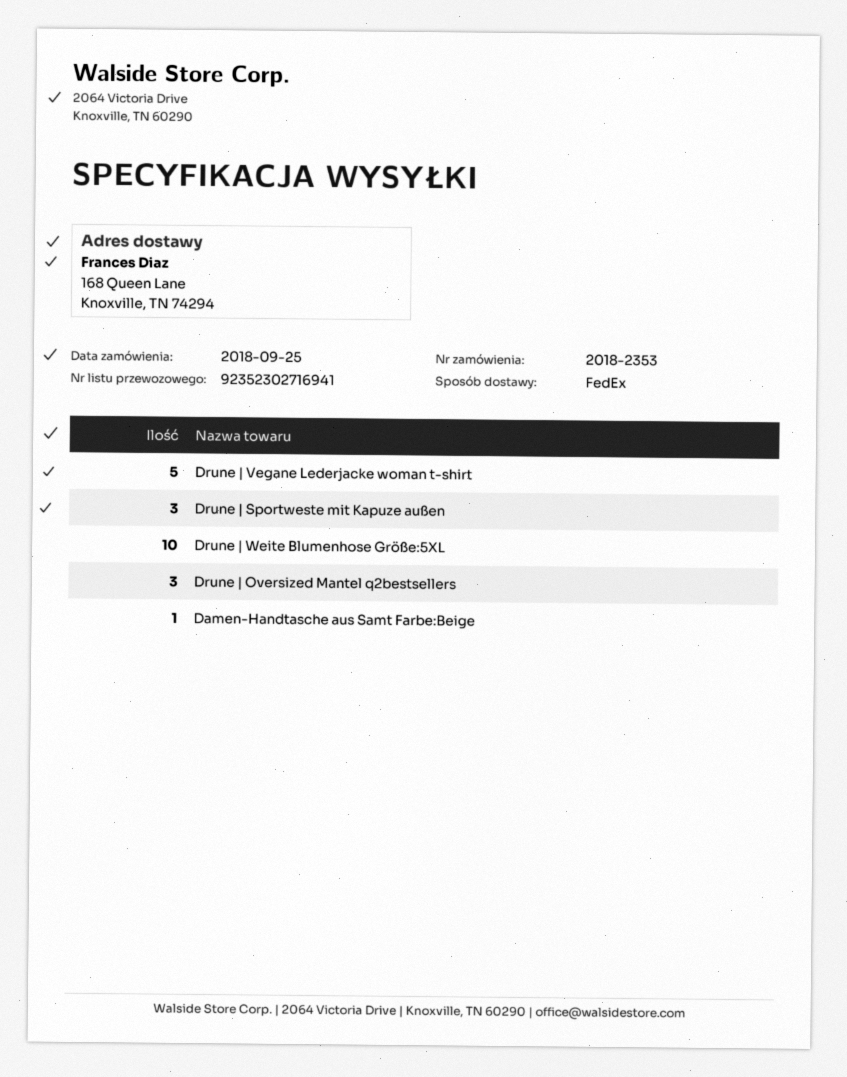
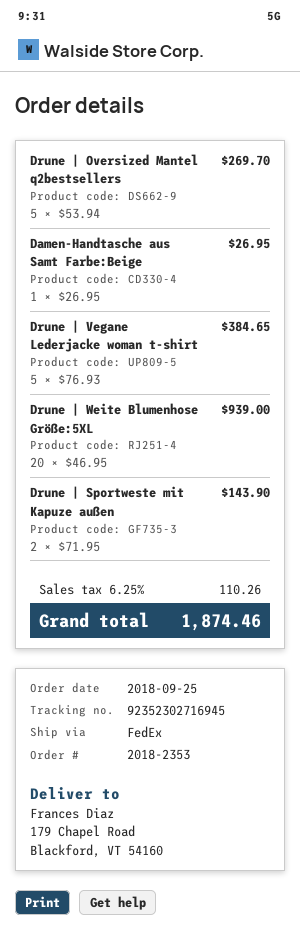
tracking number: 92352302716941 -> 92352302716945
ship to: 168 Queen Lane, Knoxville, TN 74294 -> 179 Chapel Road, Blackford, VT 54160
Drune | Sportweste mit Kapuze außen: 3 -> 2
Drune | Weite Blumenhose Größe:5XL: 10 -> 20
Drune | Oversized Mantel q2bestsellers: 3 -> 5

